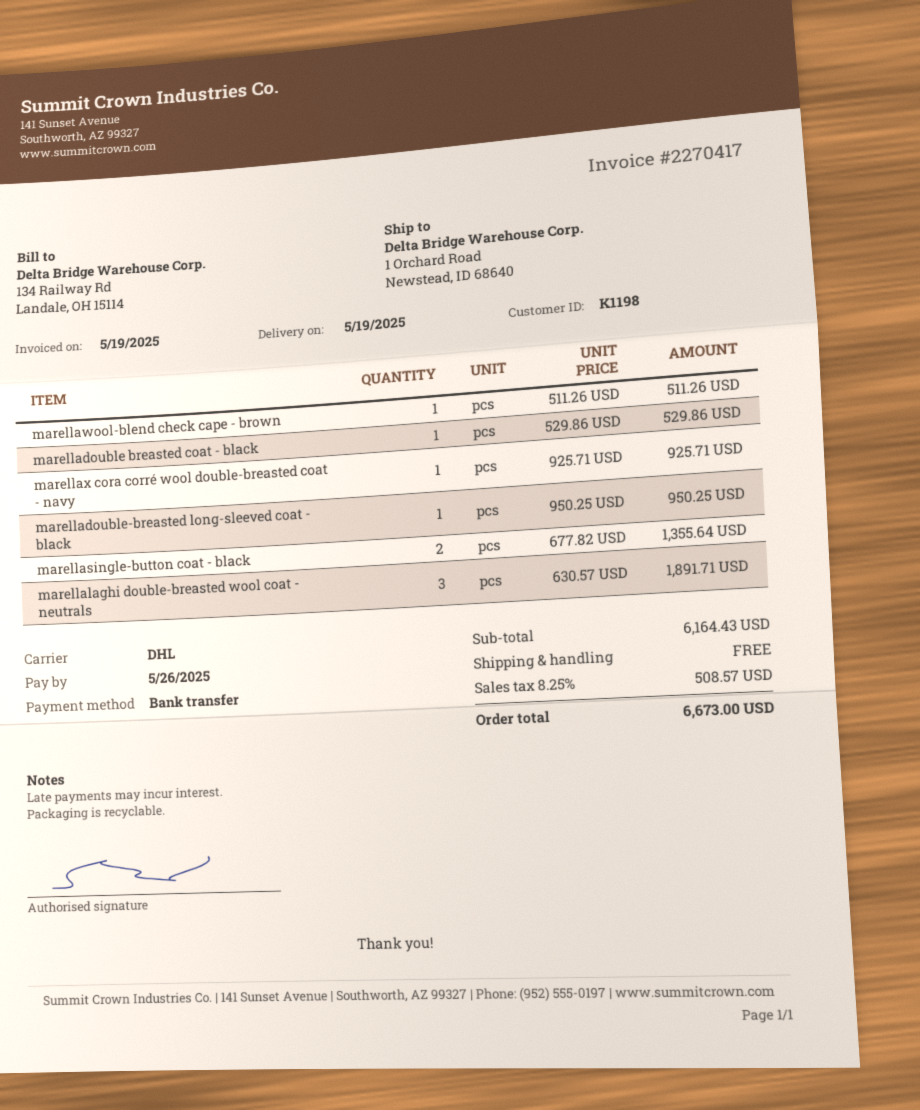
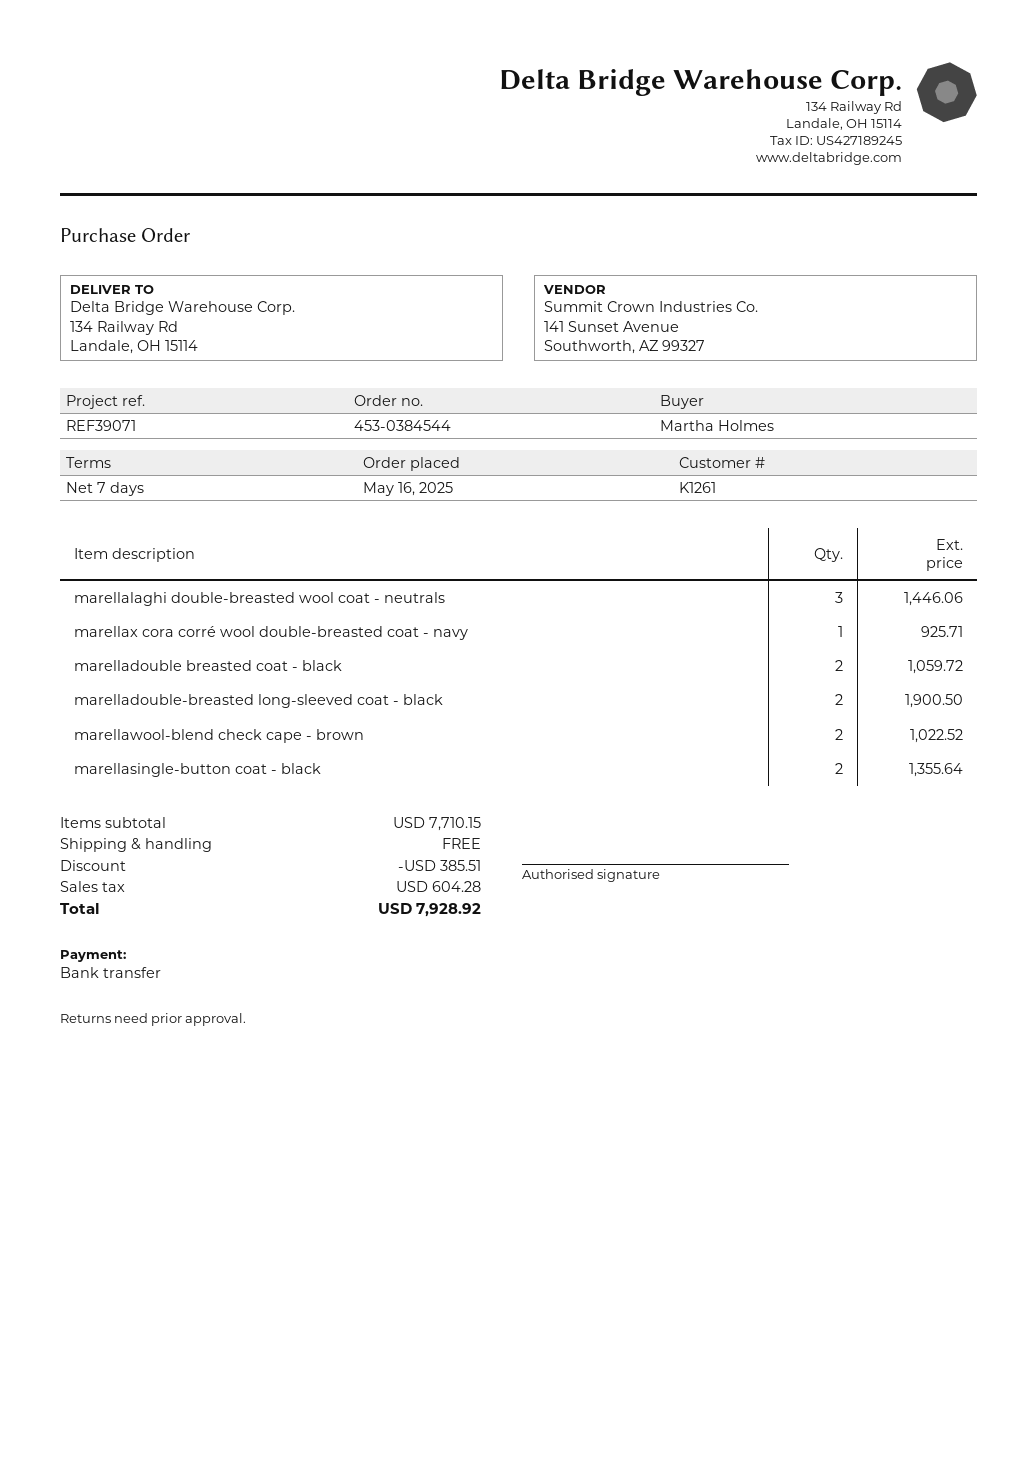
customer number: K1198 -> K1261
ship to: 1 Orchard Road, Newstead, ID 68640 -> 134 Railway Rd, Landale, OH 15114
marellawool-blend check cape - brown: 1 for 511.26 -> 2 for 1022.52
marelladouble breasted coat - black: 1 for 529.86 -> 2 for 1059.72
marelladouble-breasted long-sleeved coat - black: 1 for 950.25 -> 2 for 1900.50
marellalaghi double-breasted wool coat - neutrals: 3 for 1891.71 -> 3 for 1446.06
subtotal: 6164.43 -> 7710.15
discount: none -> 385.51
tax: 508.57 -> 604.28
total: 6673.00 -> 7928.92

